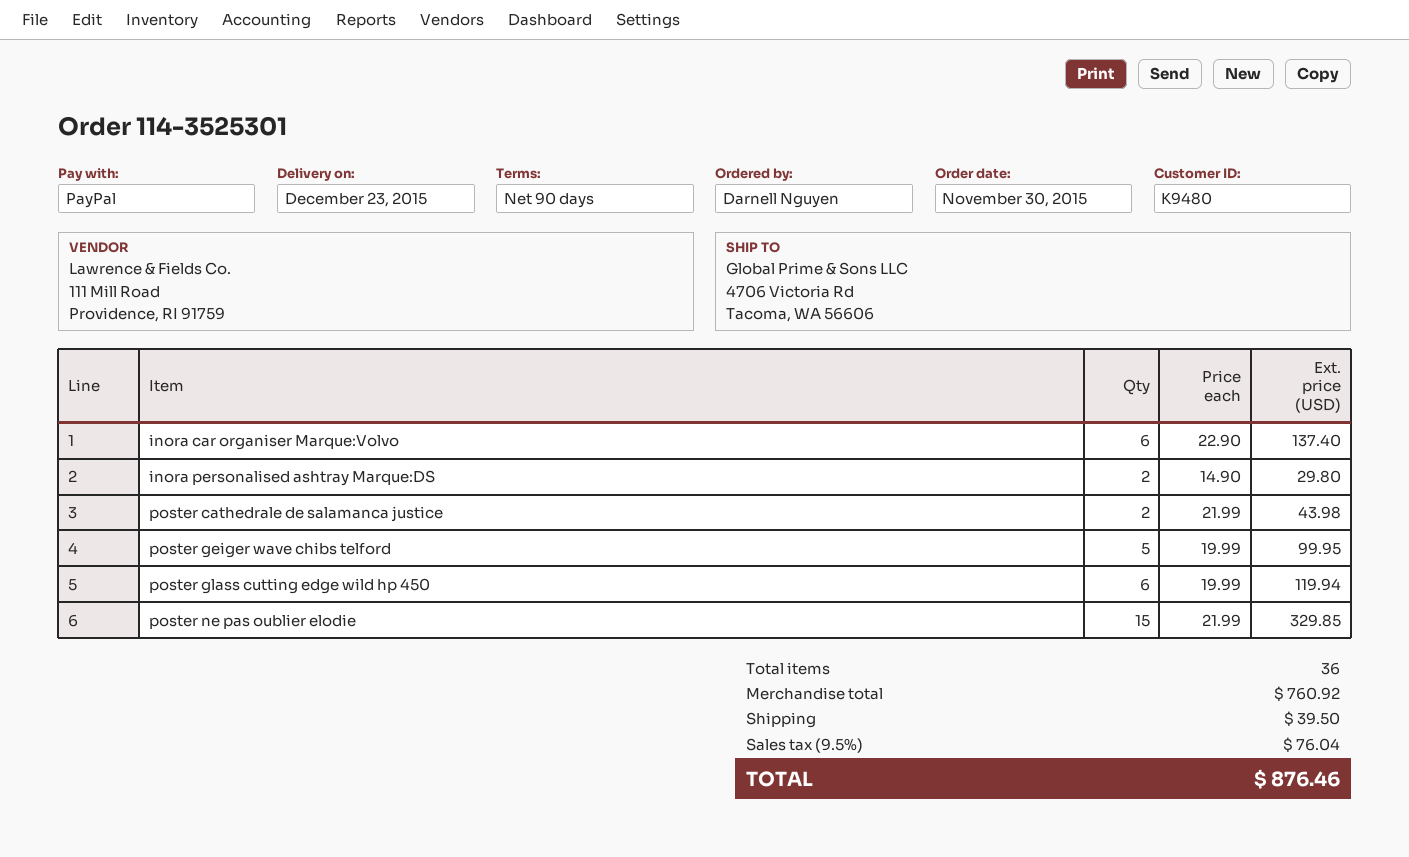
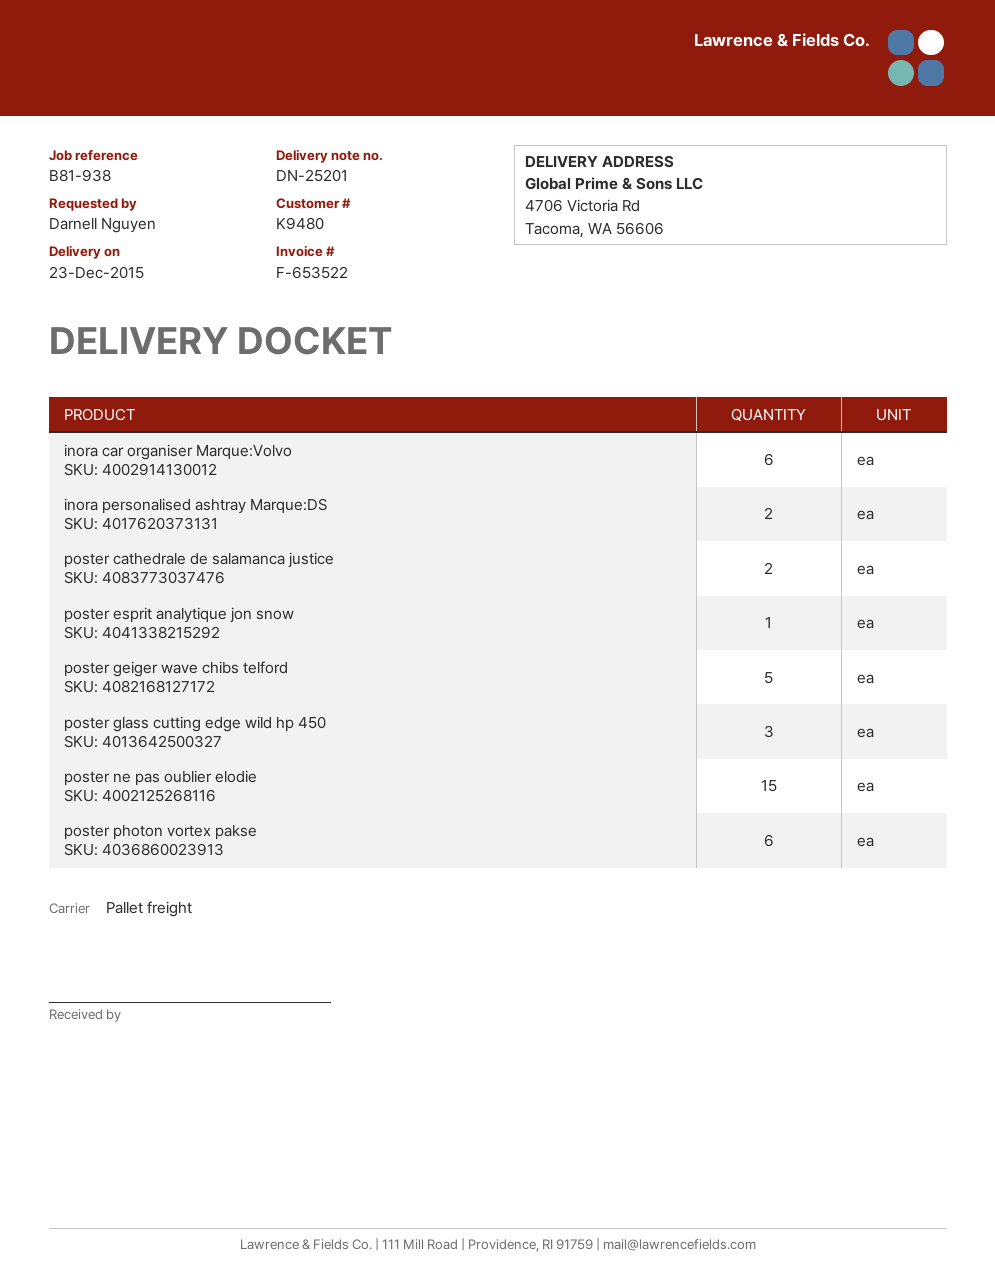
poster glass cutting edge wild hp 450: 6 -> 3
poster esprit analytique jon snow: none -> 1
poster photon vortex pakse: none -> 6

